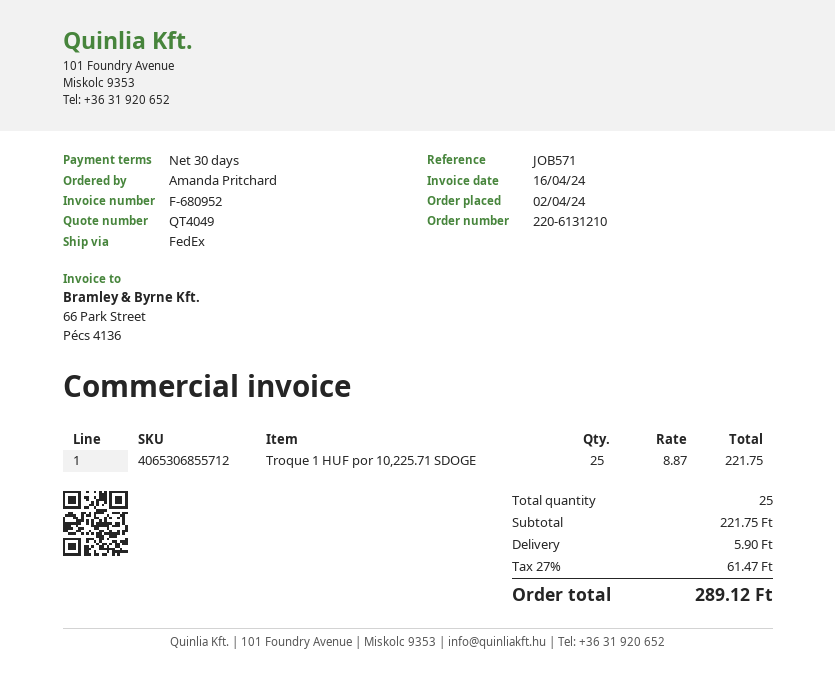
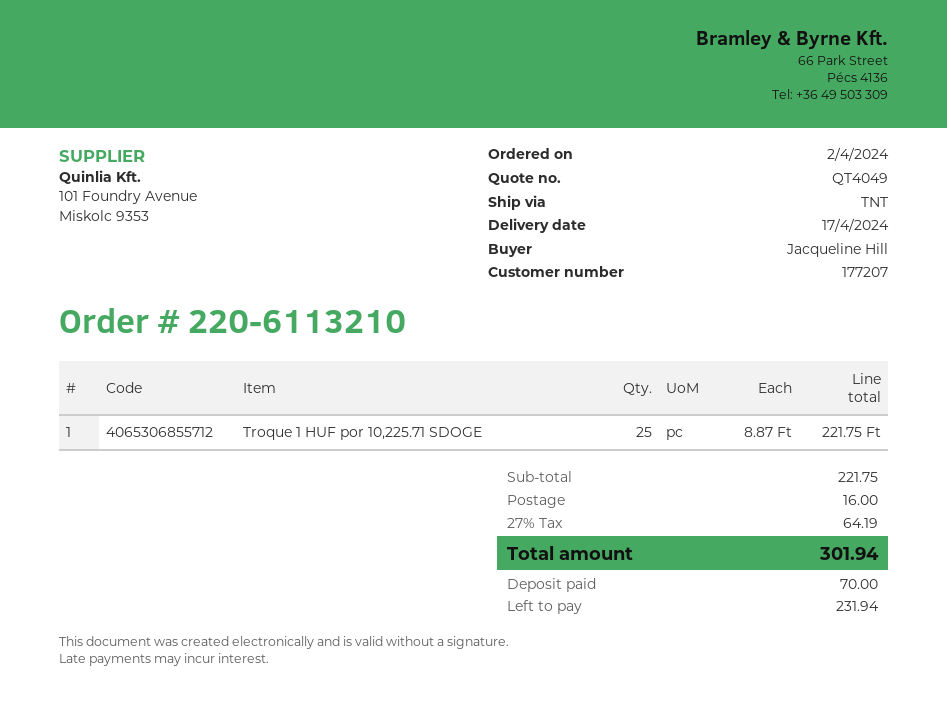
order number: 220-6131210 -> 220-6113210
ordered by: Amanda Pritchard -> Jacqueline Hill
shipping method: FedEx -> TNT
shipping: 5.90 -> 16.00
tax: 27% = 61.47 -> 27% = 64.19
total: 289.12 -> 301.94

